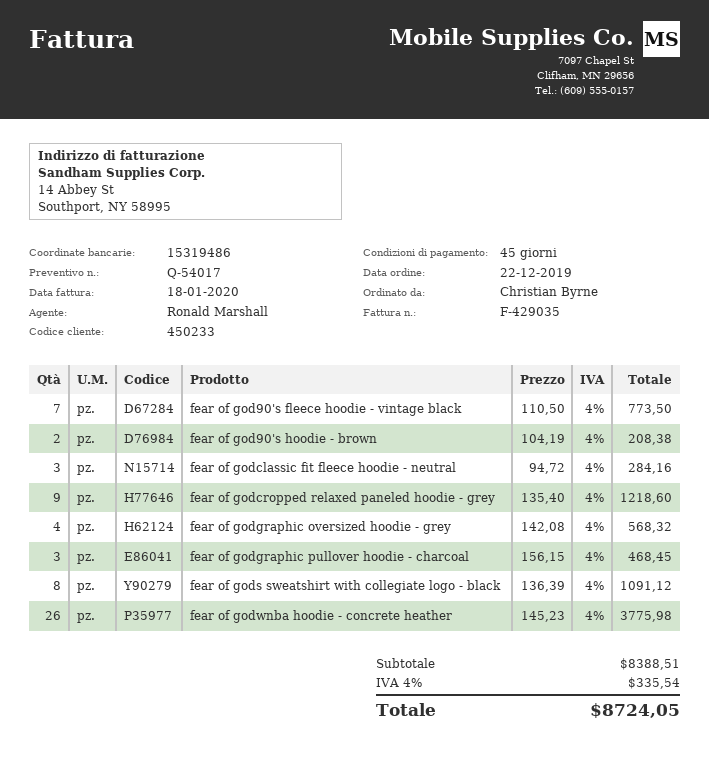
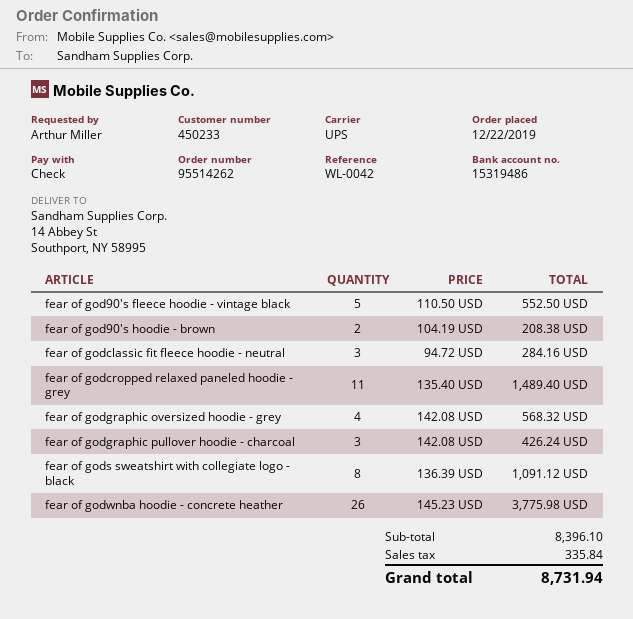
ordered by: Christian Byrne -> Arthur Miller
fear of god90's fleece hoodie - vintage black: 7 x 110.50 = 773.50 -> 5 x 110.50 = 552.50
fear of godcropped relaxed paneled hoodie - grey: 9 x 135.40 = 1218.60 -> 11 x 135.40 = 1489.40
fear of godgraphic pullover hoodie - charcoal: 3 x 156.15 = 468.45 -> 3 x 142.08 = 426.24
subtotal: 8388.51 -> 8396.10
tax: 335.54 -> 335.84
total: 8724.05 -> 8731.94

